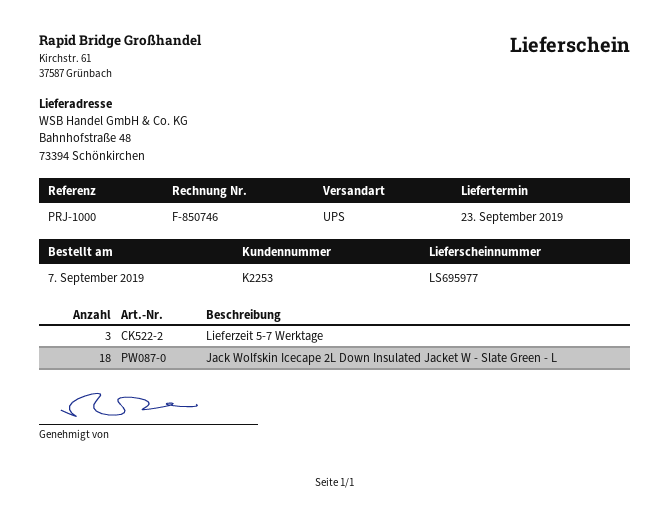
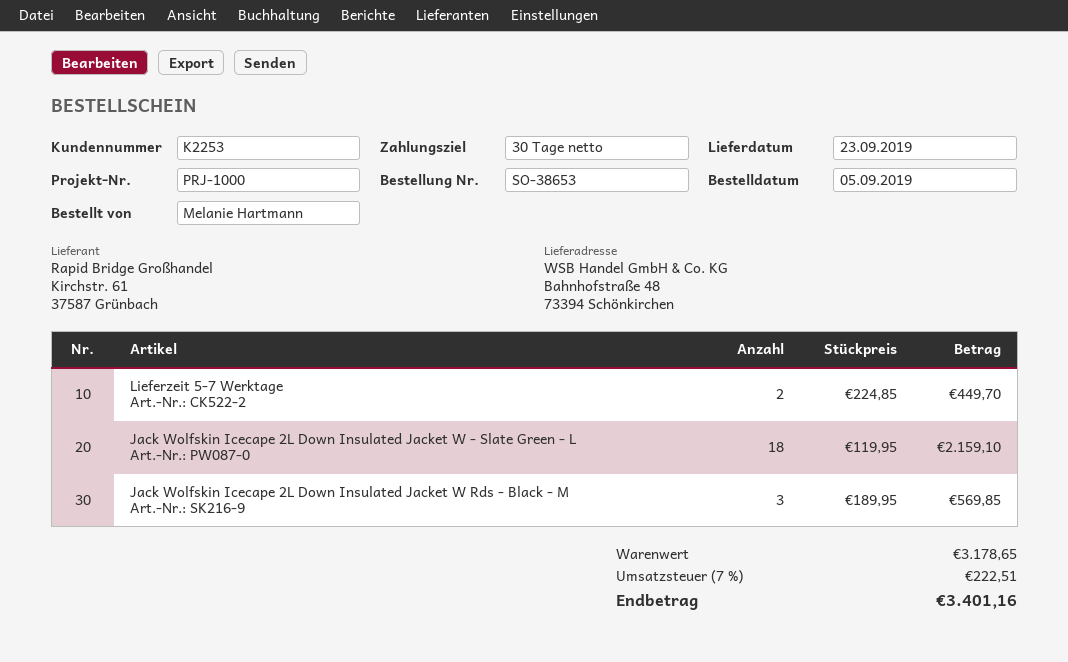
order date: 2019-09-07 -> 2019-09-05
Lieferzeit 5-7 Werktage: 3 -> 2
Jack Wolfskin Icecape 2L Down Insulated Jacket W Rds - Black - M: none -> 3

